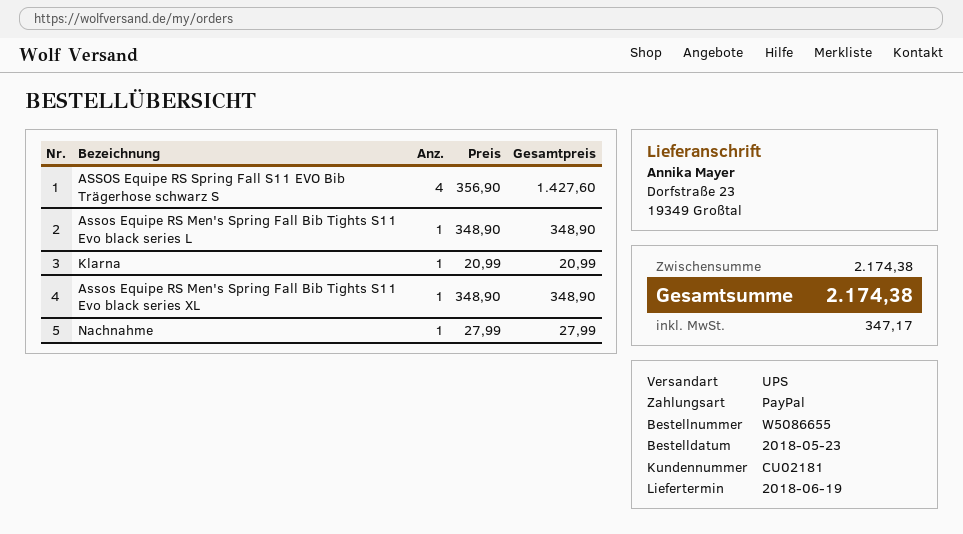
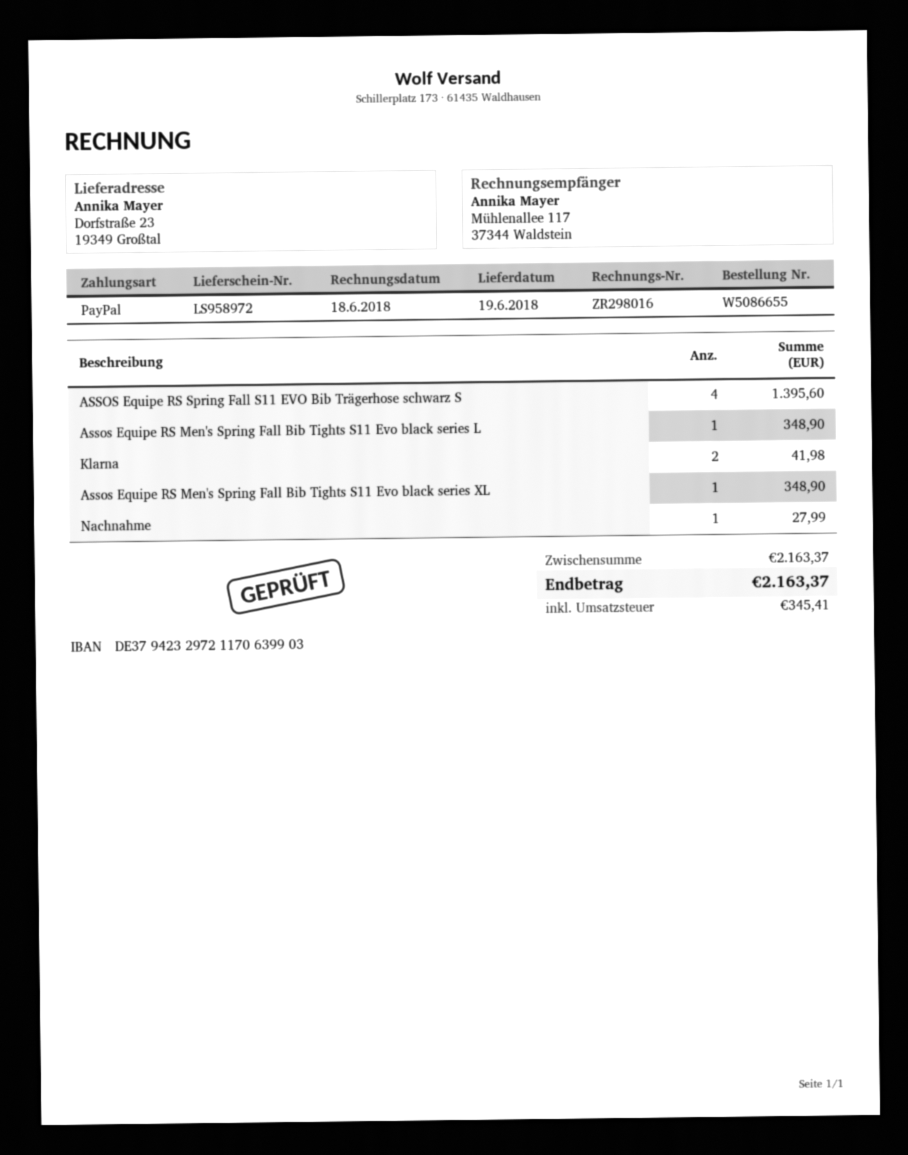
ASSOS Equipe RS Spring Fall S11 EVO Bib Trägerhose schwarz S: 4 for 1427.60 -> 4 for 1395.60
Klarna: 1 for 20.99 -> 2 for 41.98
subtotal: 2174.38 -> 2163.37
tax: 347.17 -> 345.41
total: 2174.38 -> 2163.37

